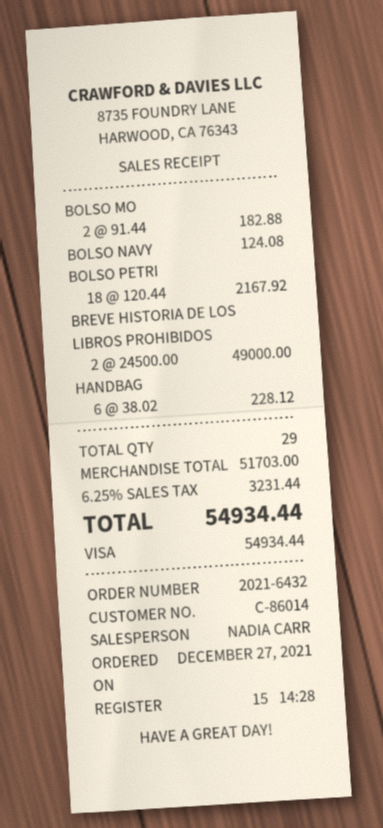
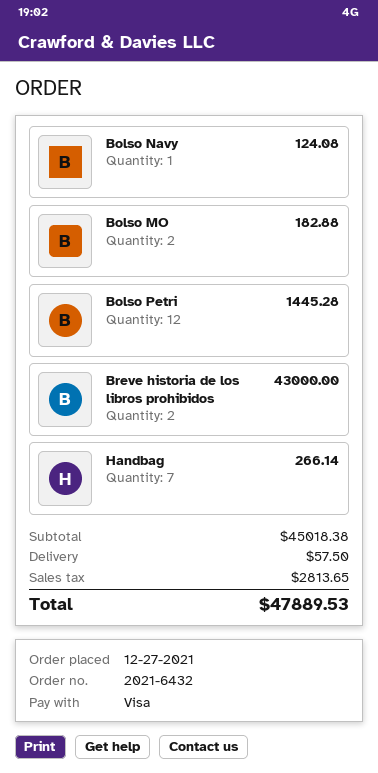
BOLSO PETRI: 18 for 2167.92 -> 12 for 1445.28
BREVE HISTORIA DE LOS LIBROS PROHIBIDOS: 2 for 49000.00 -> 2 for 43000.00
HANDBAG: 6 for 228.12 -> 7 for 266.14
subtotal: 51703.00 -> 45018.38
shipping: none -> 57.50
tax: 3231.44 -> 2813.65
total: 54934.44 -> 47889.53

